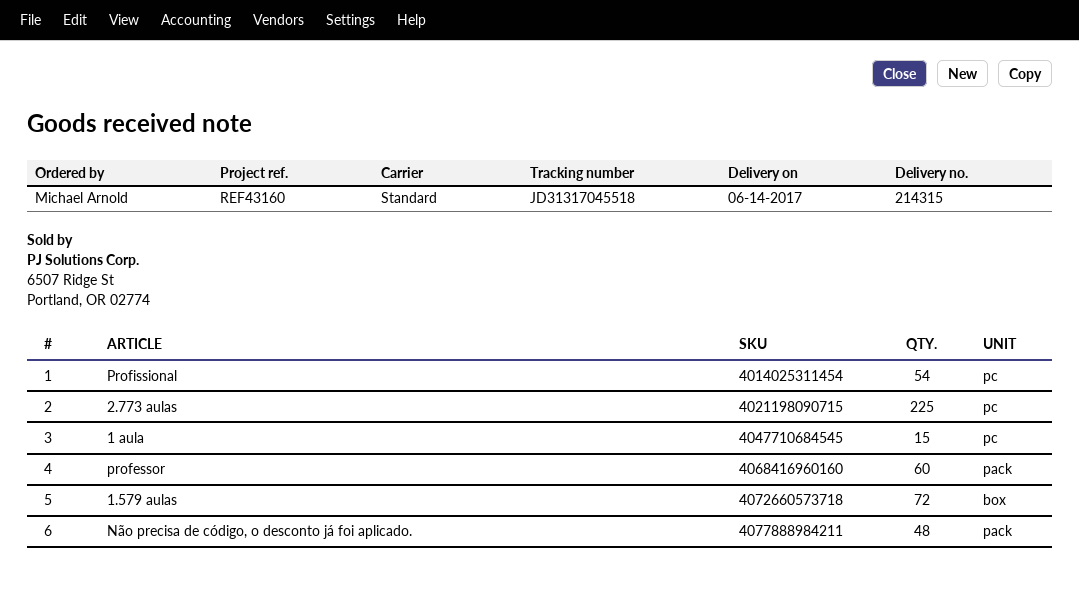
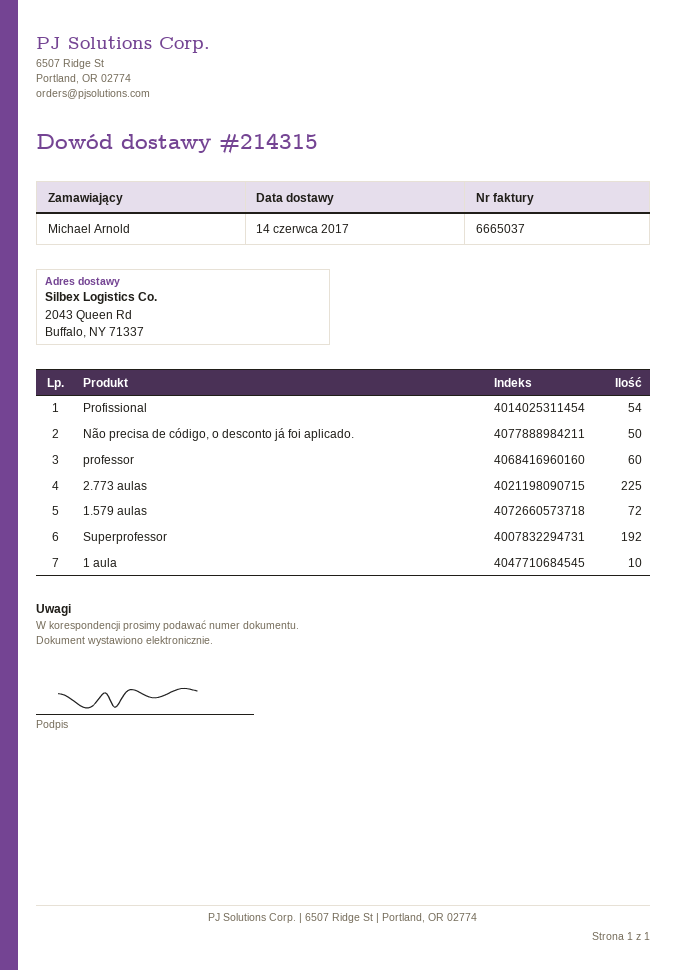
1 aula: 15 -> 10
Não precisa de código, o desconto já foi aplicado.: 48 -> 50
Superprofessor: none -> 192

